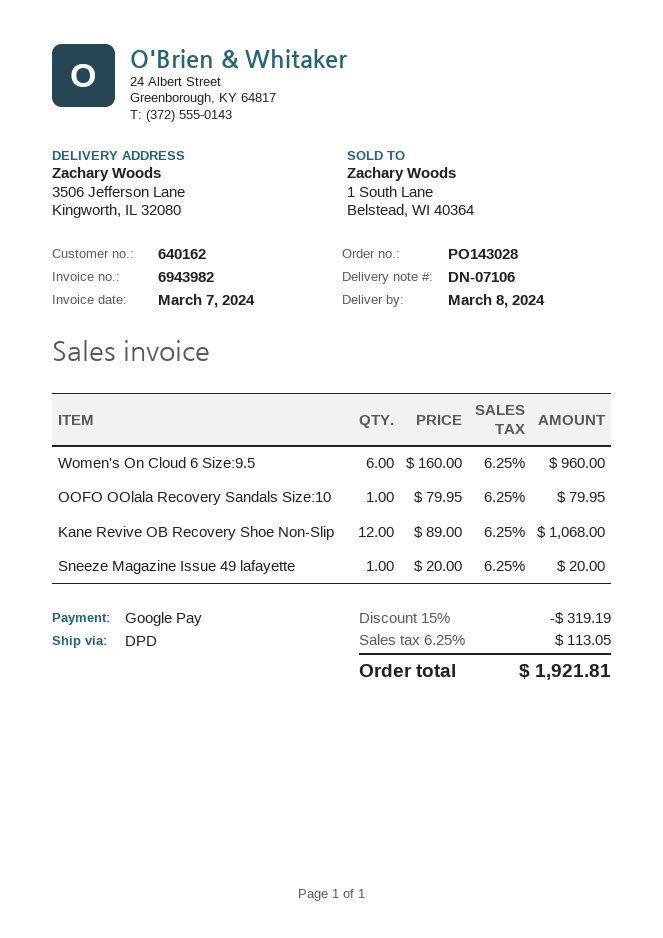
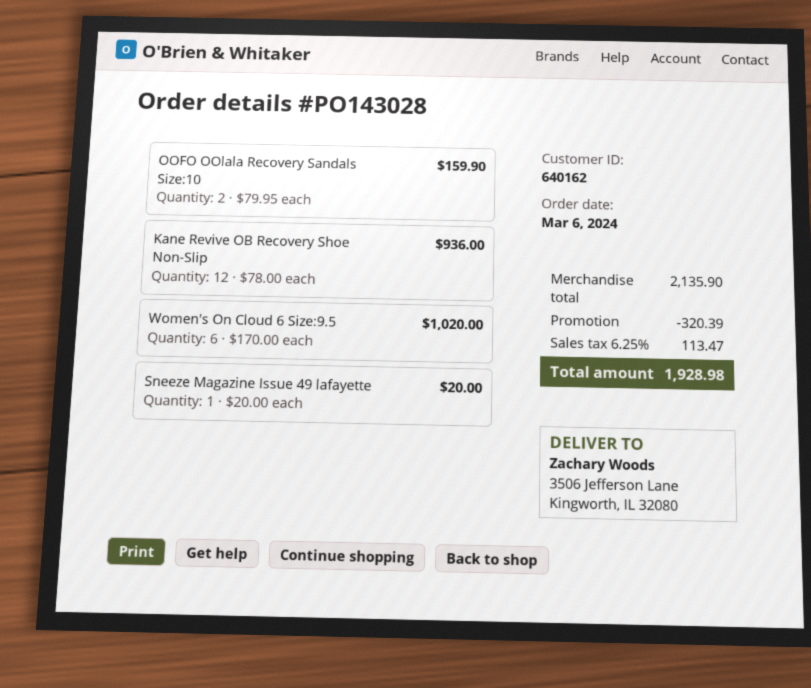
Women's On Cloud 6 Size:9.5: 6 x 160.00 = 960.00 -> 6 x 170.00 = 1020.00
OOFO OOlala Recovery Sandals Size:10: 1 x 79.95 = 79.95 -> 2 x 79.95 = 159.90
Kane Revive OB Recovery Shoe Non-Slip: 12 x 89.00 = 1068.00 -> 12 x 78.00 = 936.00
discount: 319.19 -> 320.39
tax: 6.25% = 113.05 -> 6.25% = 113.47
total: 1921.81 -> 1928.98

